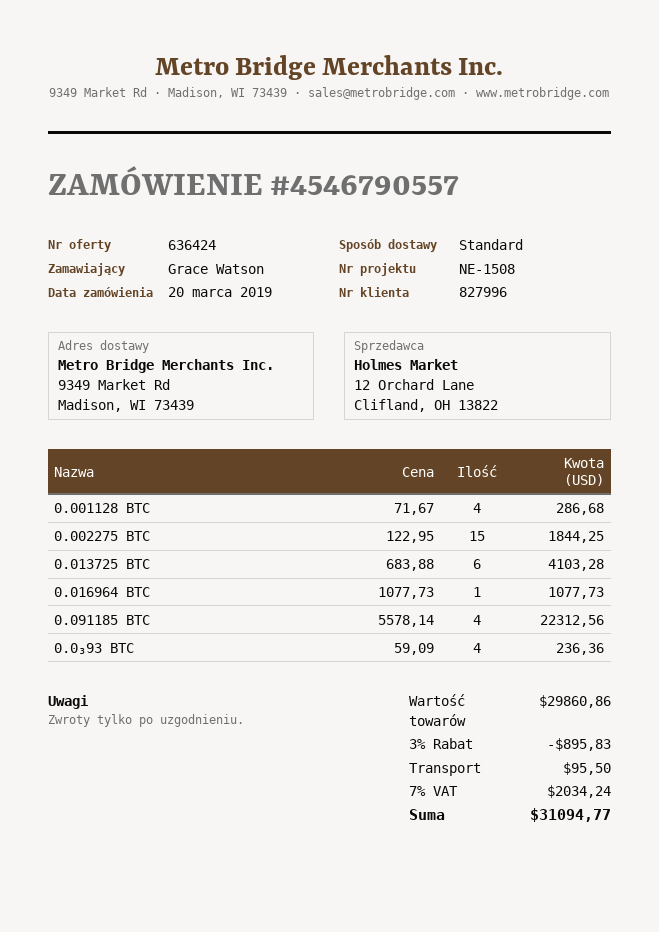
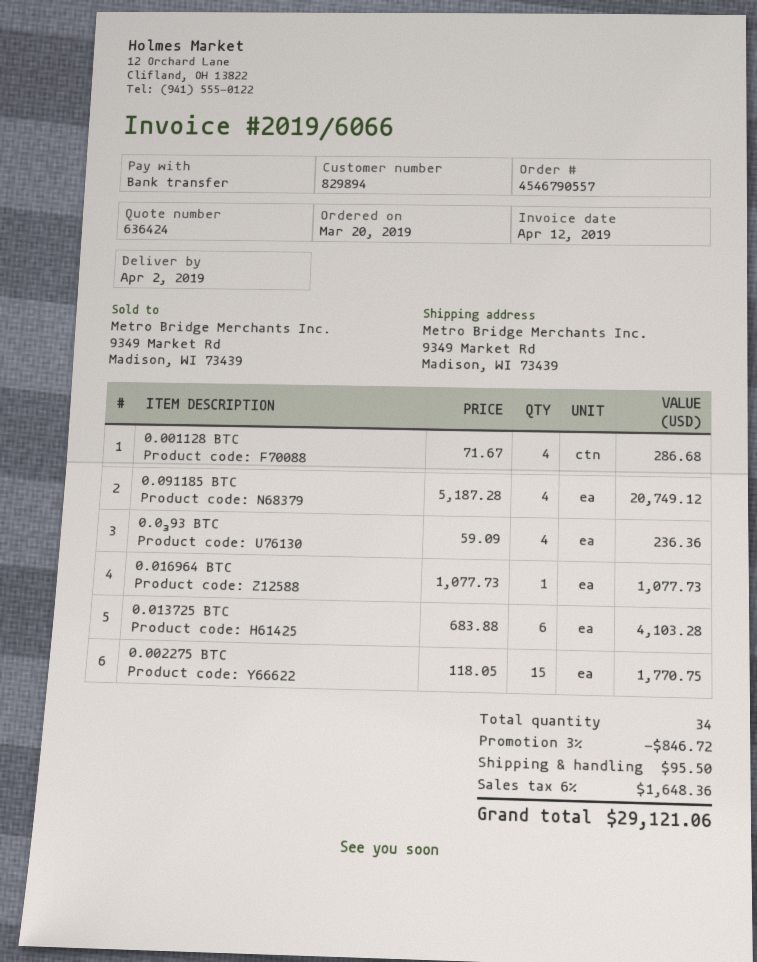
customer number: 827996 -> 829894
0.002275 BTC: 15 x 122.95 = 1844.25 -> 15 x 118.05 = 1770.75
0.091185 BTC: 4 x 5578.14 = 22312.56 -> 4 x 5187.28 = 20749.12
discount: 3% = 895.83 -> 3% = 846.72
tax: 7% = 2034.24 -> 6% = 1648.36
total: 31094.77 -> 29121.06

